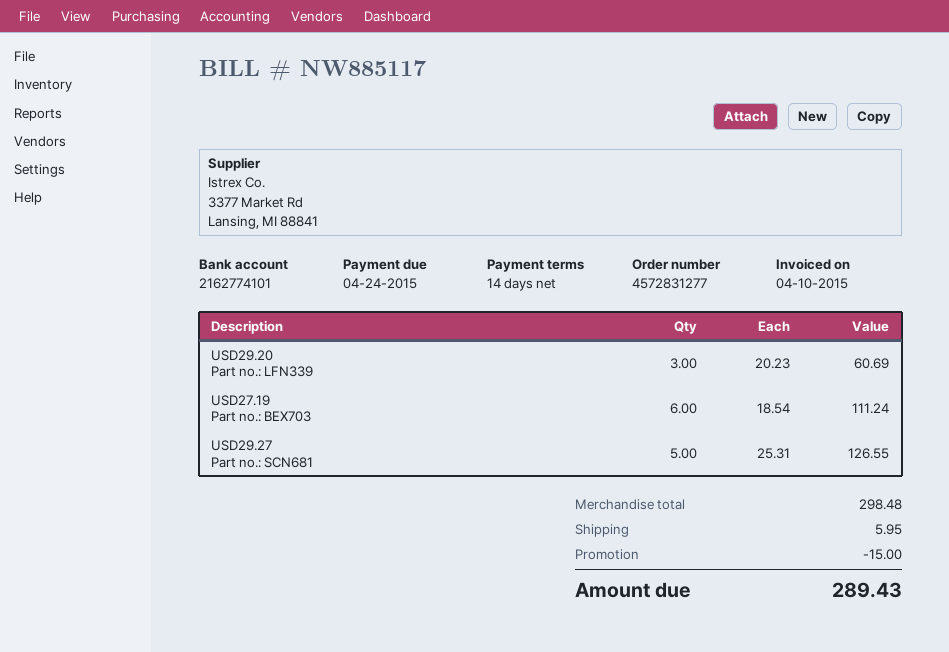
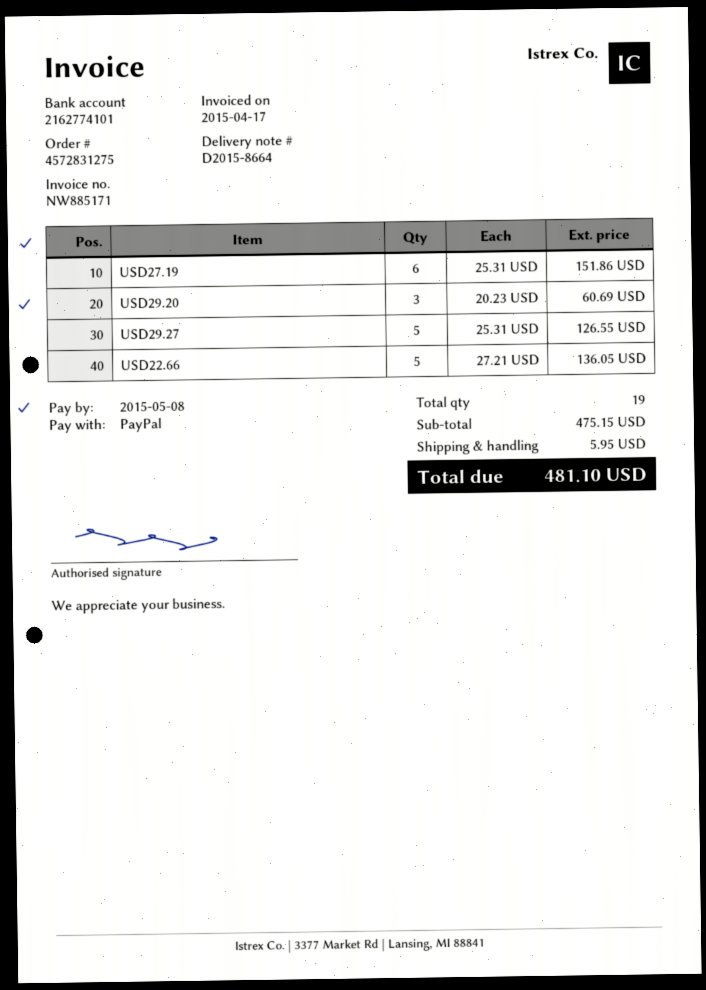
order number: 4572831277 -> 4572831275
invoice number: NW885117 -> NW885171
invoice date: 2015-04-10 -> 2015-04-17
due date: 2015-04-24 -> 2015-05-08
USD27.19: 6 x 18.54 = 111.24 -> 6 x 25.31 = 151.86
USD22.66: none -> 5 x 27.21 = 136.05
subtotal: 298.48 -> 475.15
discount: 15.00 -> none
total: 289.43 -> 481.10

